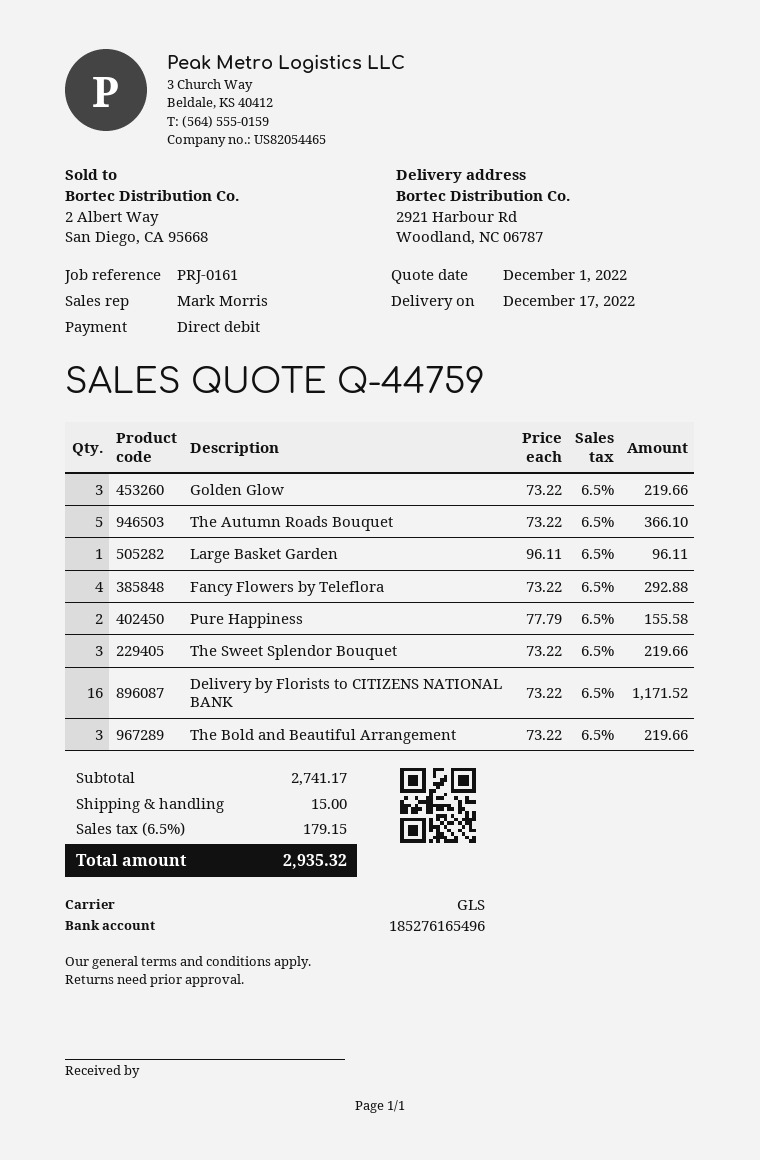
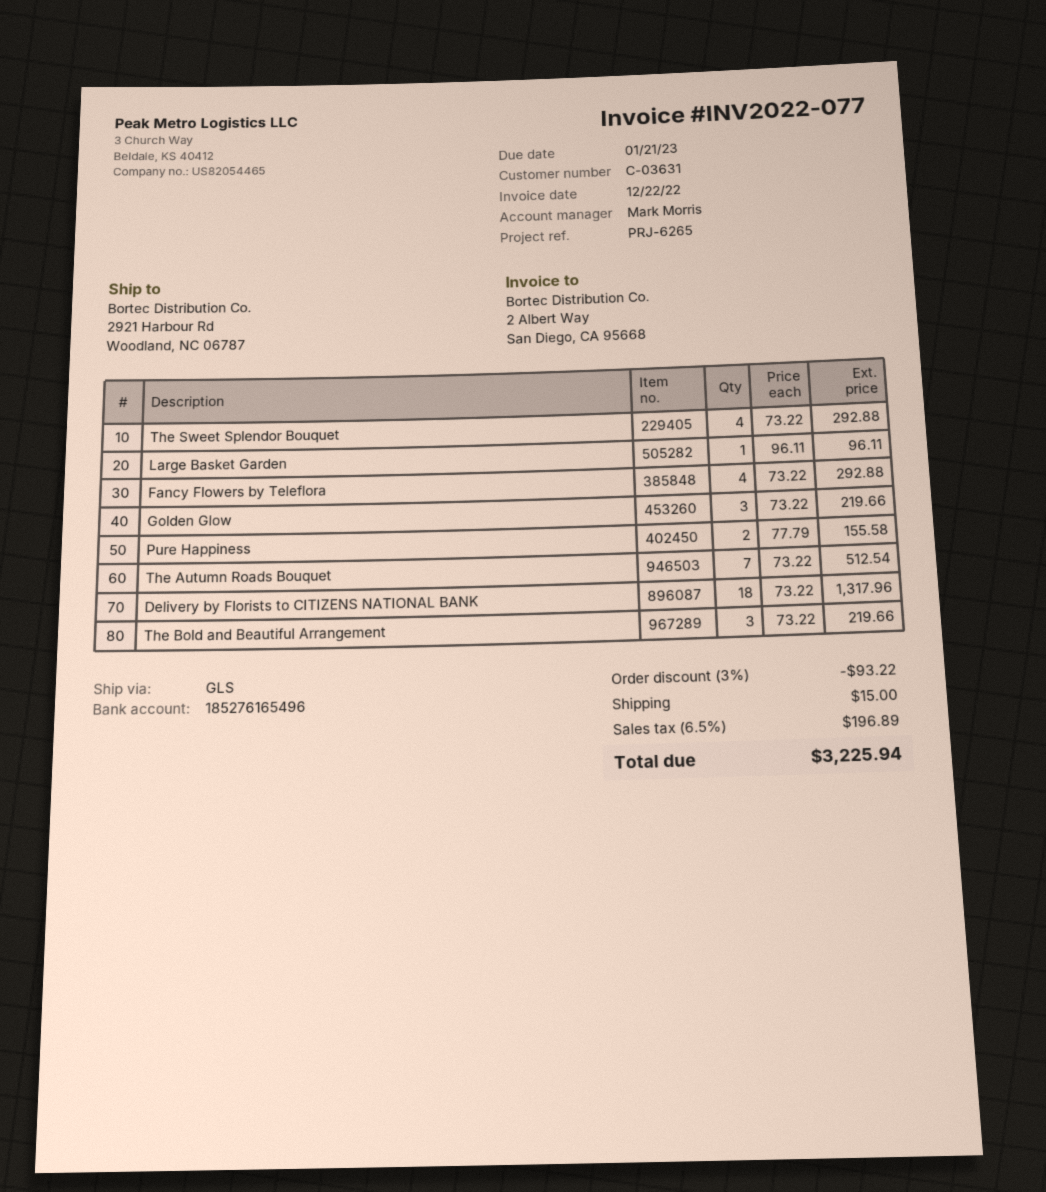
reference: PRJ-0161 -> PRJ-6265
The Autumn Roads Bouquet: 5 x 73.22 = 366.10 -> 7 x 73.22 = 512.54
The Sweet Splendor Bouquet: 3 x 73.22 = 219.66 -> 4 x 73.22 = 292.88
Delivery by Florists to CITIZENS NATIONAL BANK: 16 x 73.22 = 1171.52 -> 18 x 73.22 = 1317.96
discount: none -> 3% = 93.22
tax: 6.5% = 179.15 -> 6.5% = 196.89
total: 2935.32 -> 3225.94

